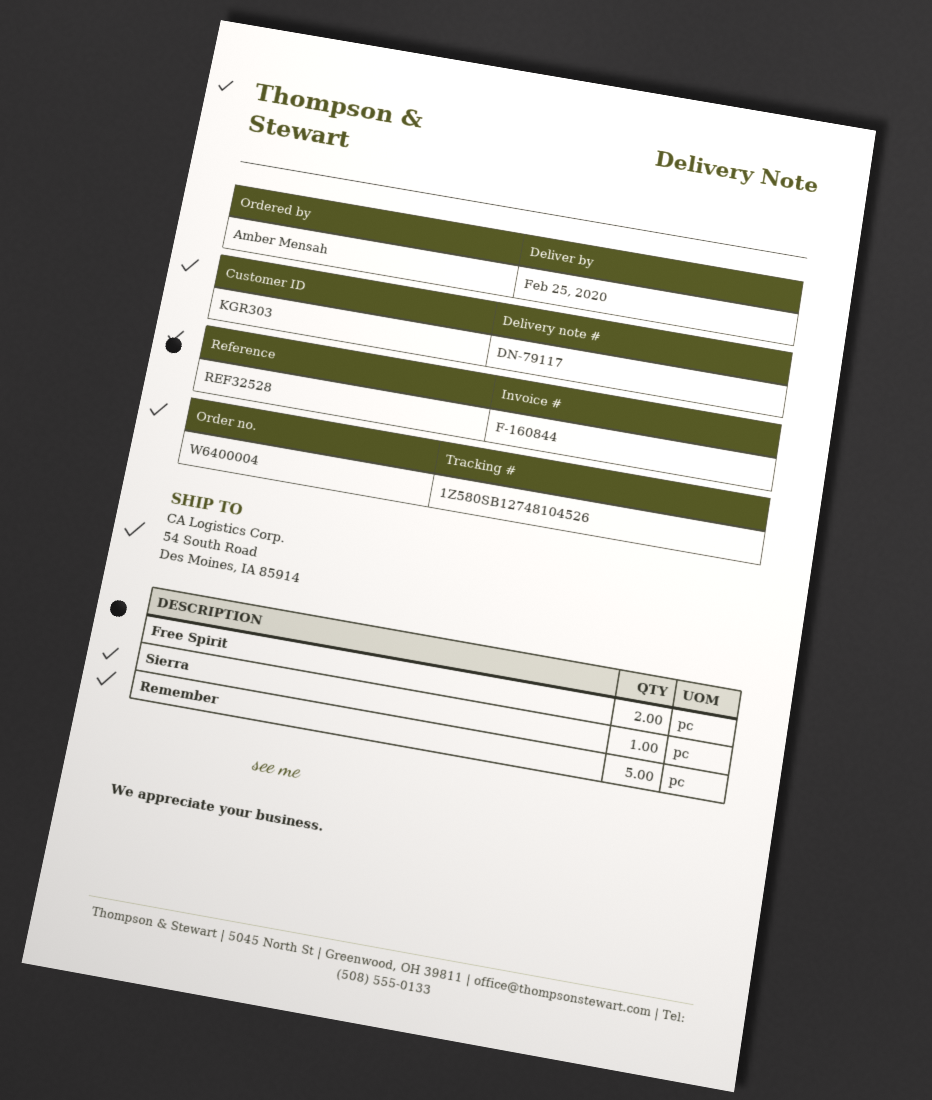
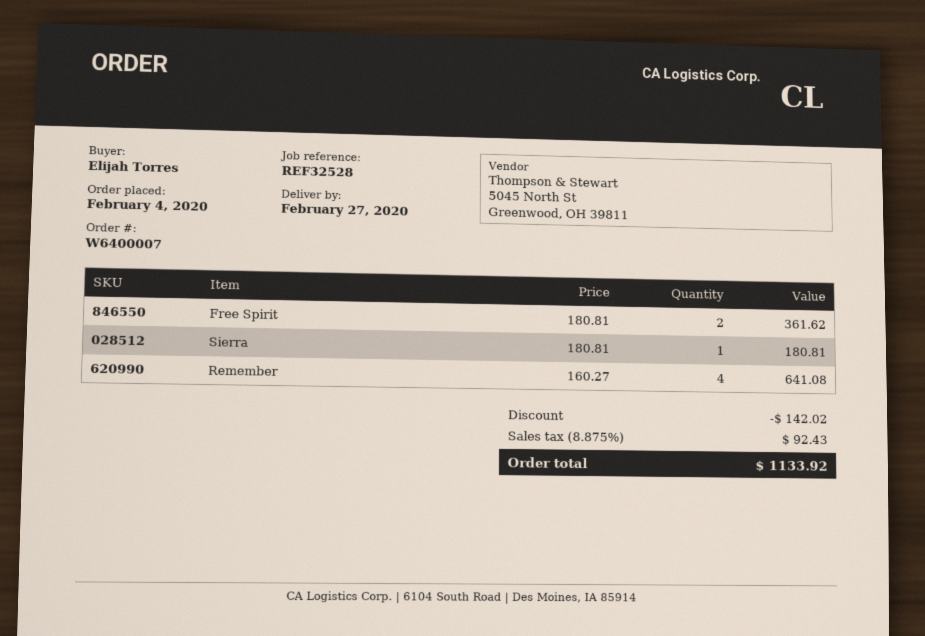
order number: W6400004 -> W6400007
delivery date: 2020-02-25 -> 2020-02-27
ordered by: Amber Mensah -> Elijah Torres
Remember: 5 -> 4

